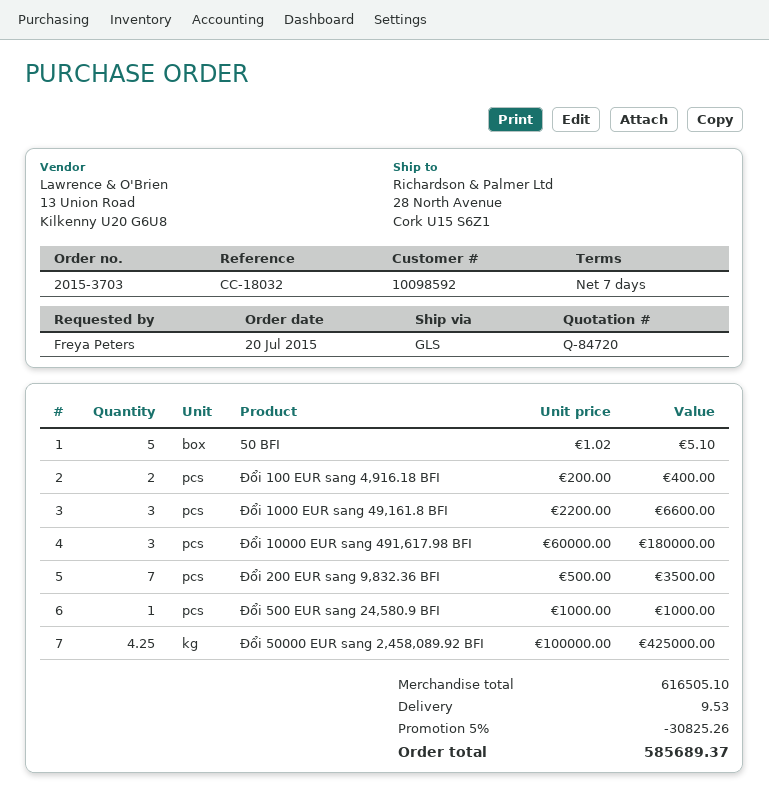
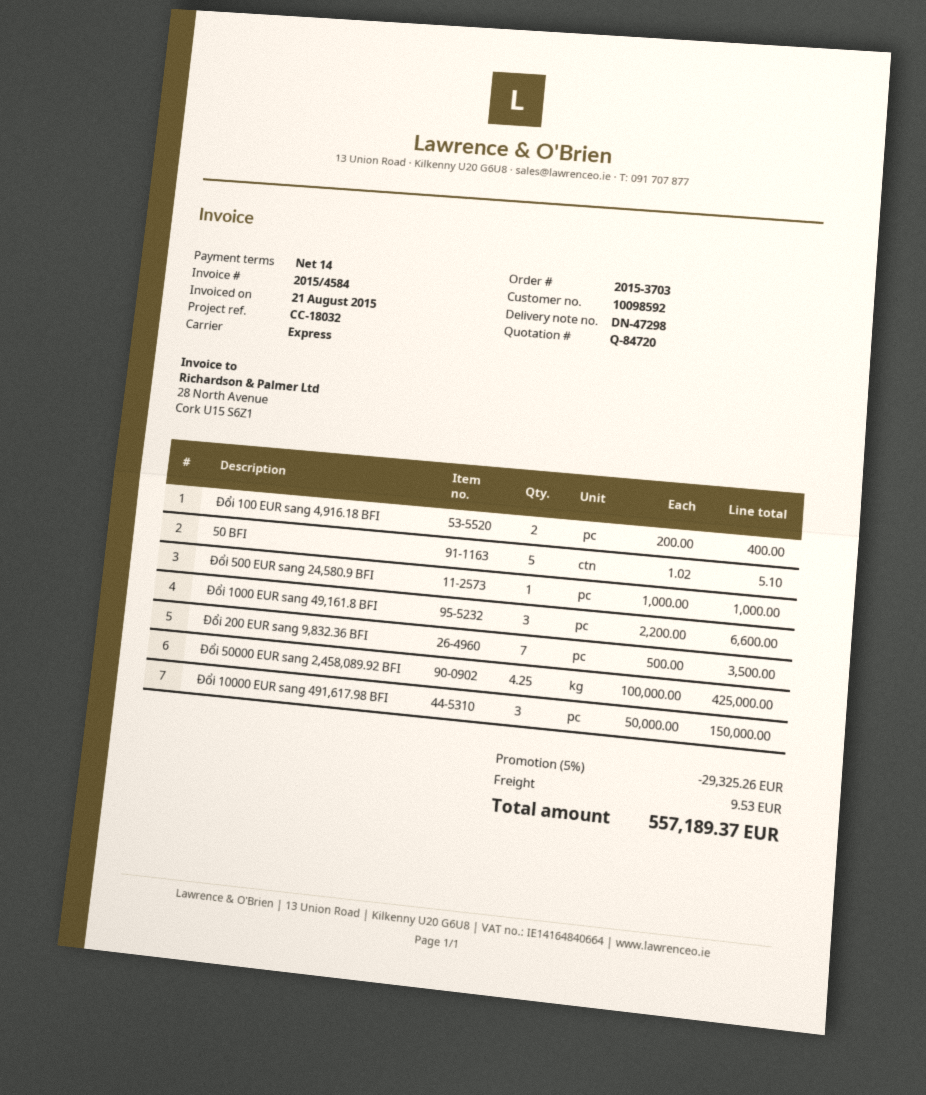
payment terms: 7 days -> 14 days
shipping method: GLS -> express
Đổi 10000 EUR sang 491,617.98 BFI: 3 x 60000.00 = 180000.00 -> 3 x 50000.00 = 150000.00
discount: 5% = 30825.26 -> 5% = 29325.26
total: 585689.37 -> 557189.37

